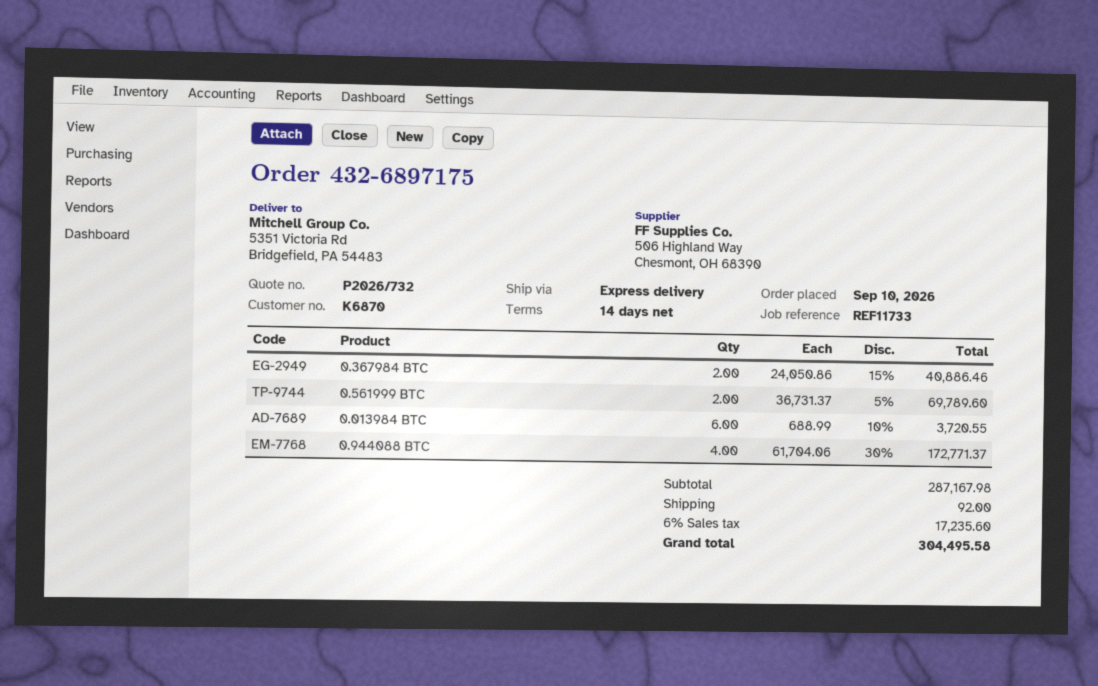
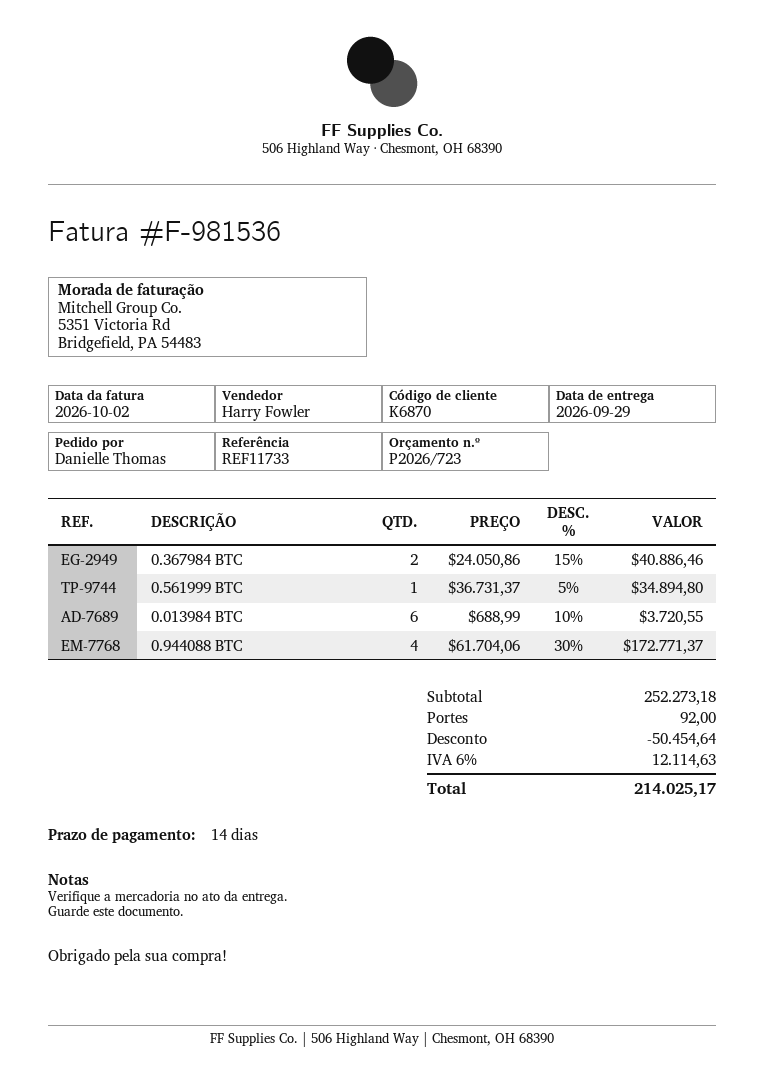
quote number: P2026/732 -> P2026/723
0.561999 BTC: 2 x 36731.37 - 5% = 69789.60 -> 1 x 36731.37 - 5% = 34894.80
subtotal: 287167.98 -> 252273.18
discount: none -> 50454.64
tax: 6% = 17235.60 -> 6% = 12114.63
total: 304495.58 -> 214025.17

